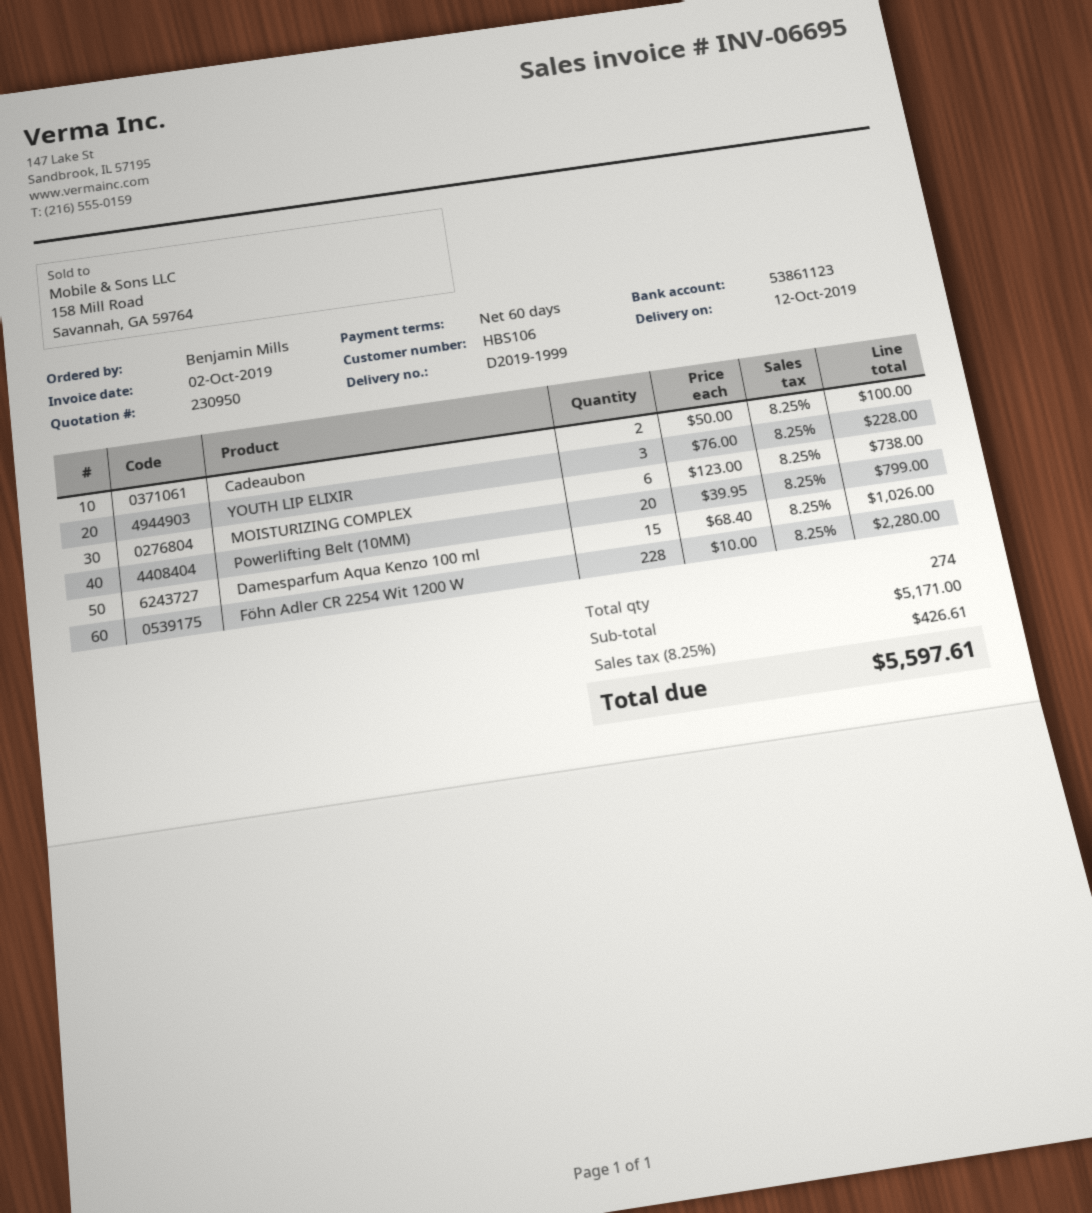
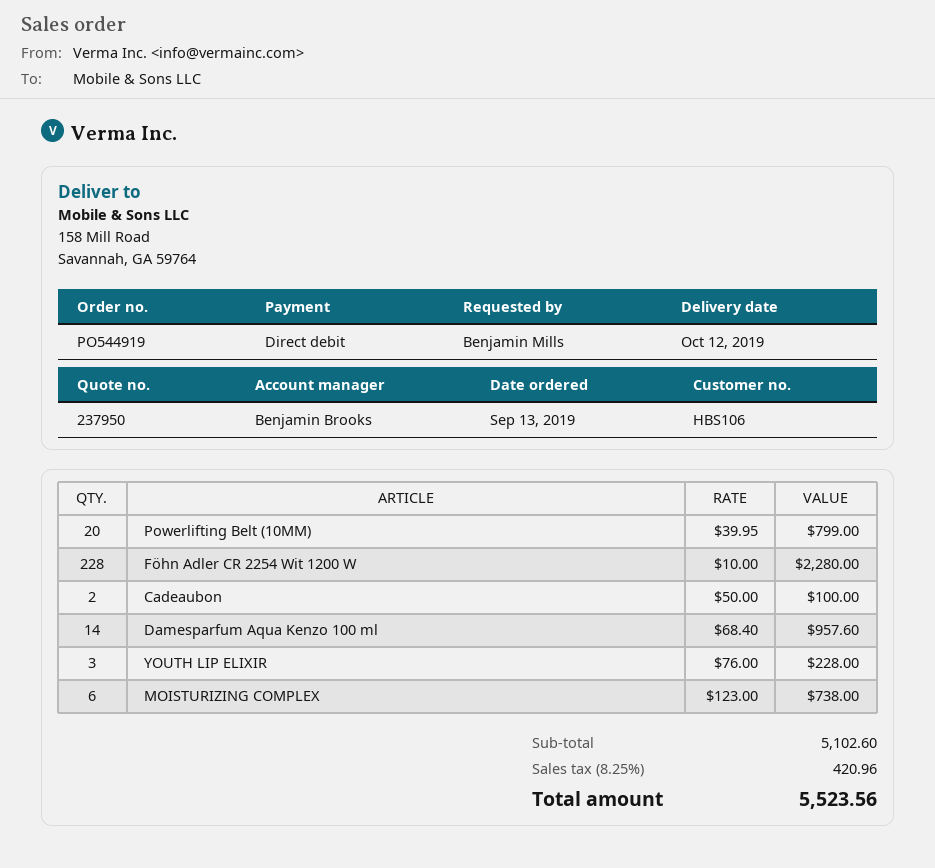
quote number: 230950 -> 237950
Damesparfum Aqua Kenzo 100 ml: 15 x 68.40 = 1026.00 -> 14 x 68.40 = 957.60
subtotal: 5171.00 -> 5102.60
tax: 8.25% = 426.61 -> 8.25% = 420.96
total: 5597.61 -> 5523.56

